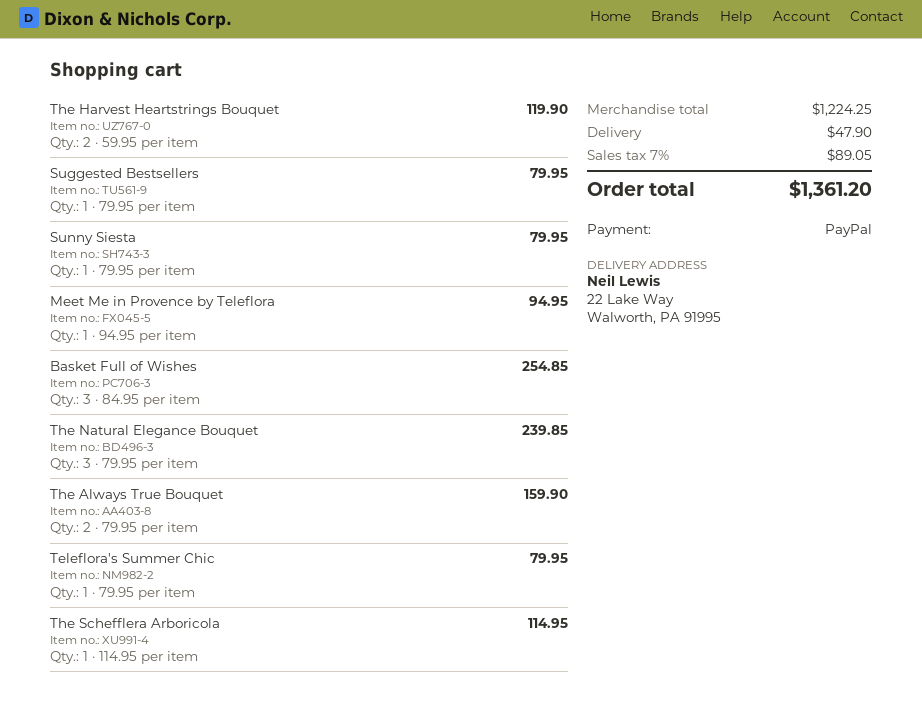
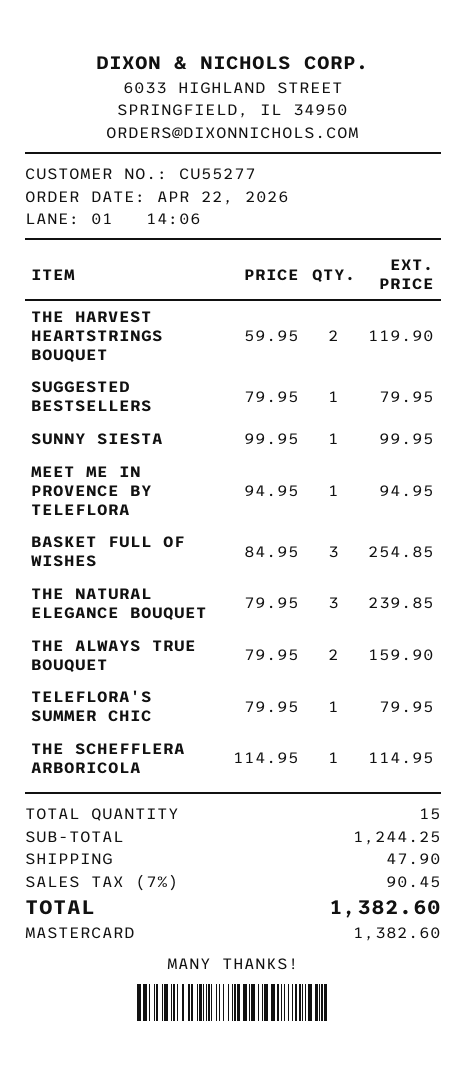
payment method: PayPal -> Mastercard
Sunny Siesta: 1 x 79.95 = 79.95 -> 1 x 99.95 = 99.95
subtotal: 1224.25 -> 1244.25
tax: 7% = 89.05 -> 7% = 90.45
total: 1361.20 -> 1382.60

